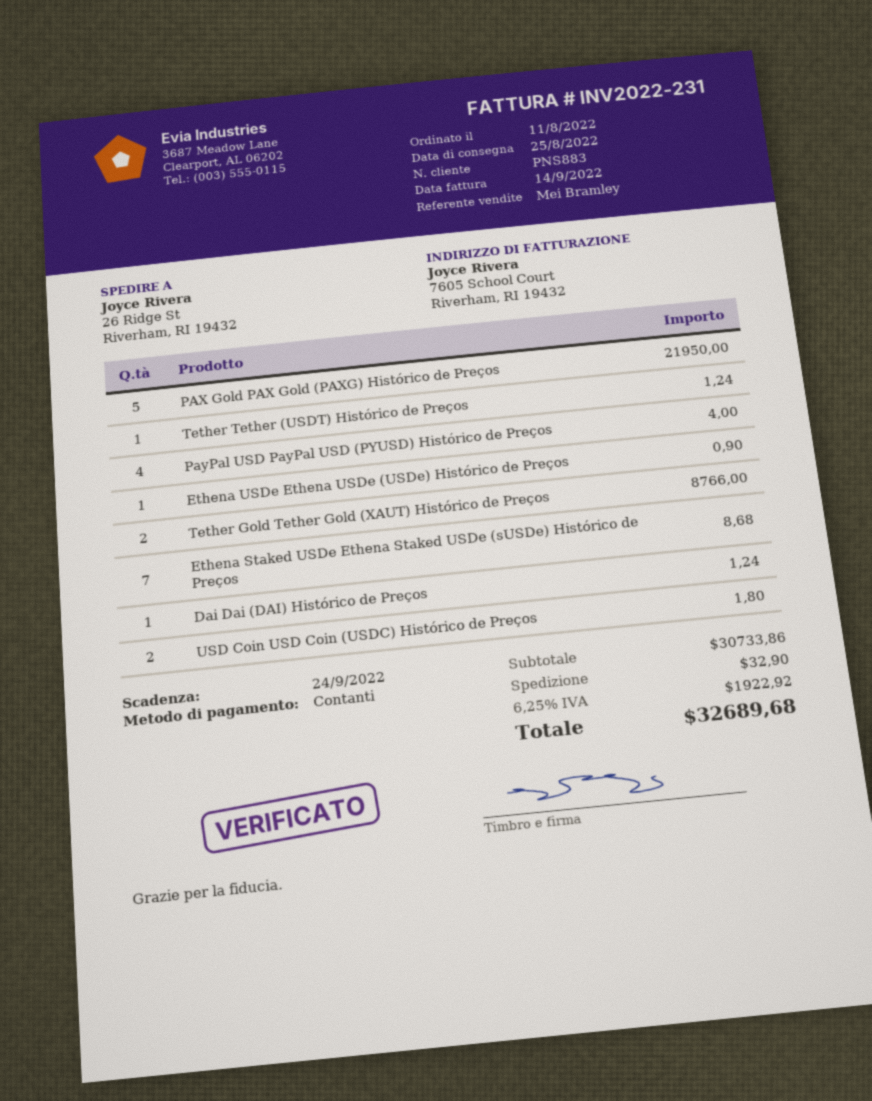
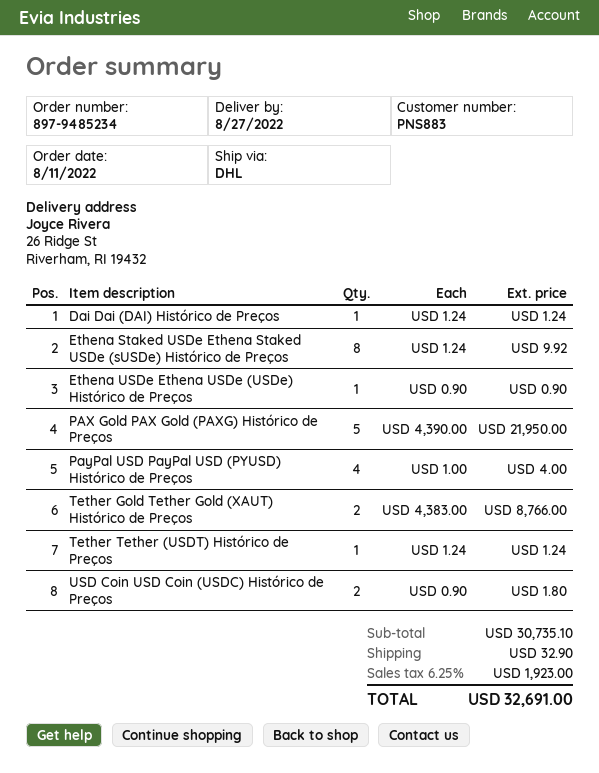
delivery date: 2022-08-25 -> 2022-08-27
Ethena Staked USDe Ethena Staked USDe (sUSDe) Histórico de Preços: 7 for 8.68 -> 8 for 9.92
subtotal: 30733.86 -> 30735.10
tax: 6.25% = 1922.92 -> 6.25% = 1923.00
total: 32689.68 -> 32691.00

